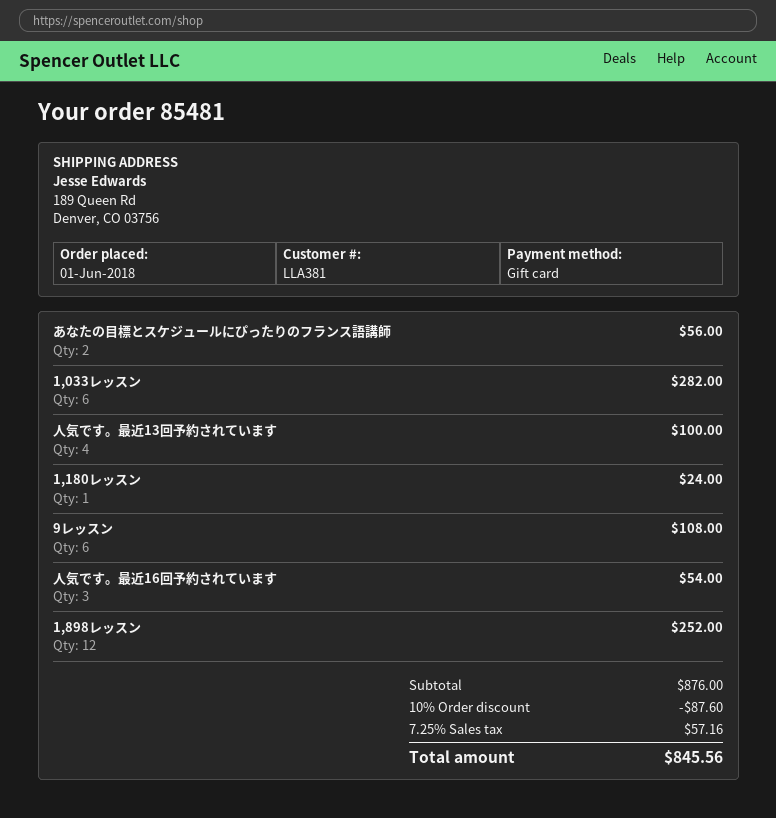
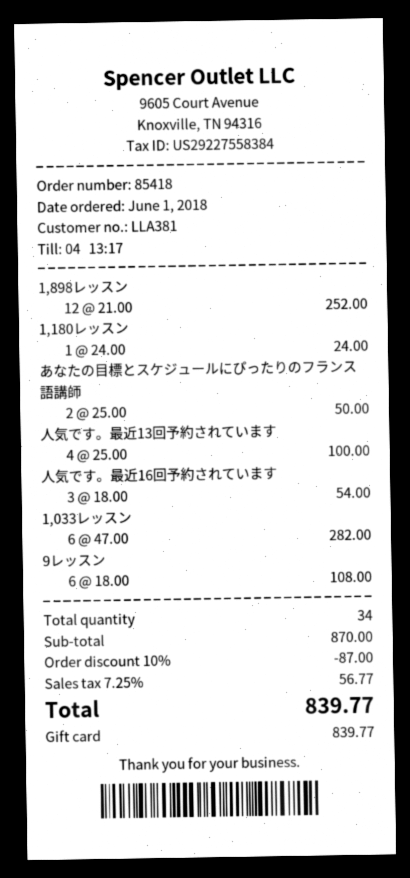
order number: 85481 -> 85418
あなたの目標とスケジュールにぴったりのフランス語講師: 2 for 56.00 -> 2 for 50.00
subtotal: 876.00 -> 870.00
discount: 10% = 87.60 -> 10% = 87.00
tax: 7.25% = 57.16 -> 7.25% = 56.77
total: 845.56 -> 839.77

